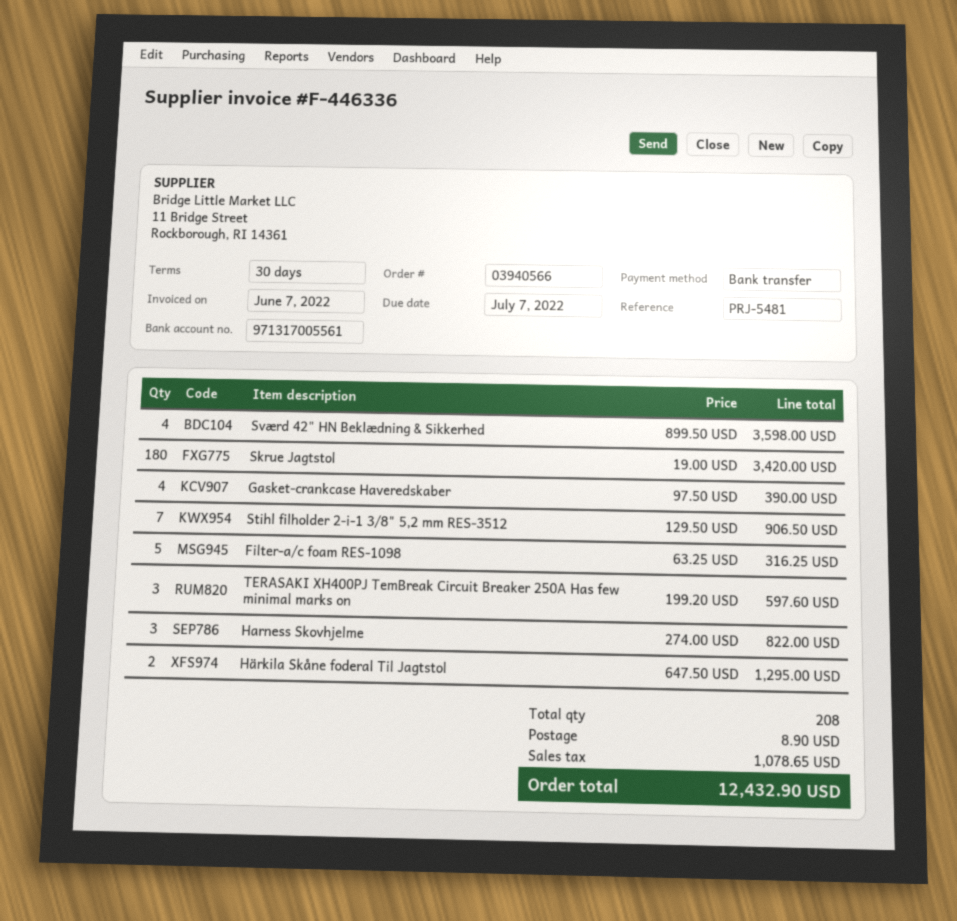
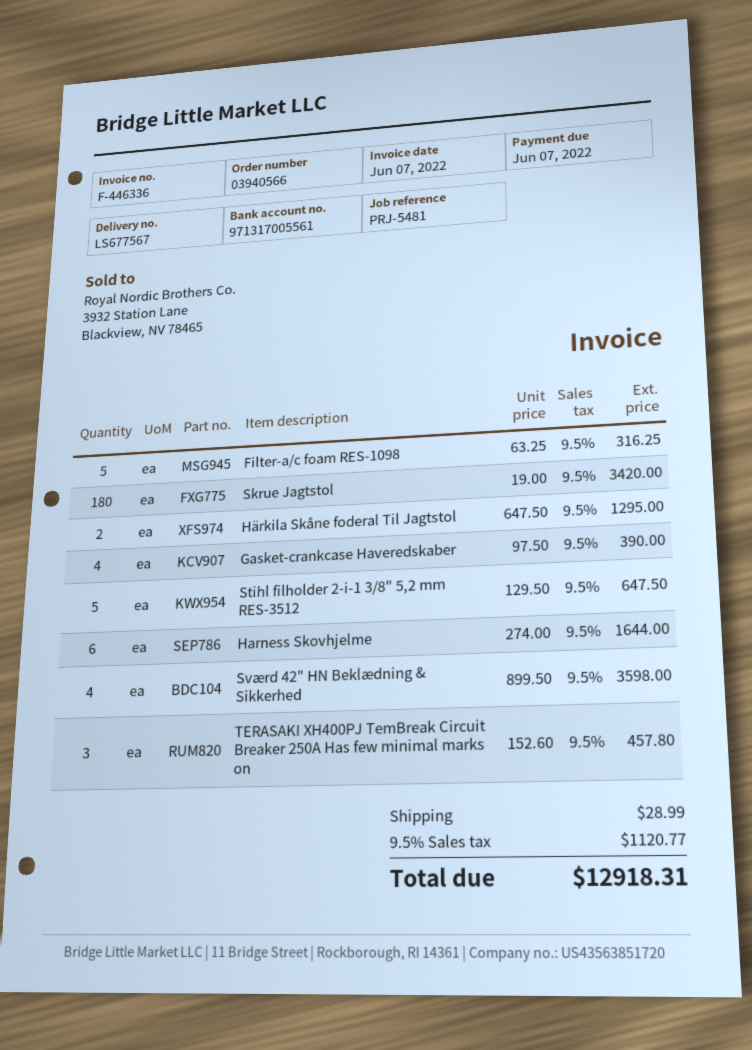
due date: 2022-07-07 -> 2022-06-07
Stihl filholder 2-i-1 3/8" 5,2 mm RES-3512: 7 x 129.50 = 906.50 -> 5 x 129.50 = 647.50
TERASAKI XH400PJ TemBreak Circuit Breaker 250A Has few minimal marks on: 3 x 199.20 = 597.60 -> 3 x 152.60 = 457.80
Harness Skovhjelme: 3 x 274.00 = 822.00 -> 6 x 274.00 = 1644.00
shipping: 8.90 -> 28.99
tax: 1078.65 -> 1120.77
total: 12432.90 -> 12918.31

